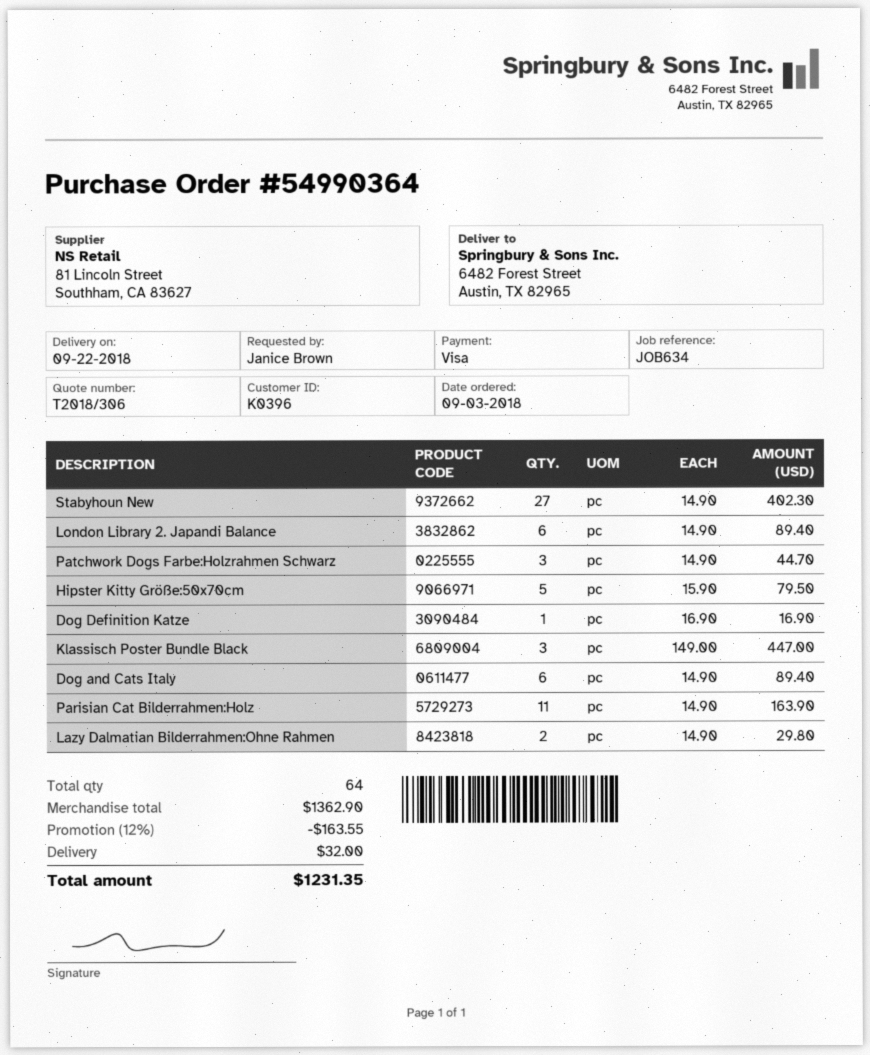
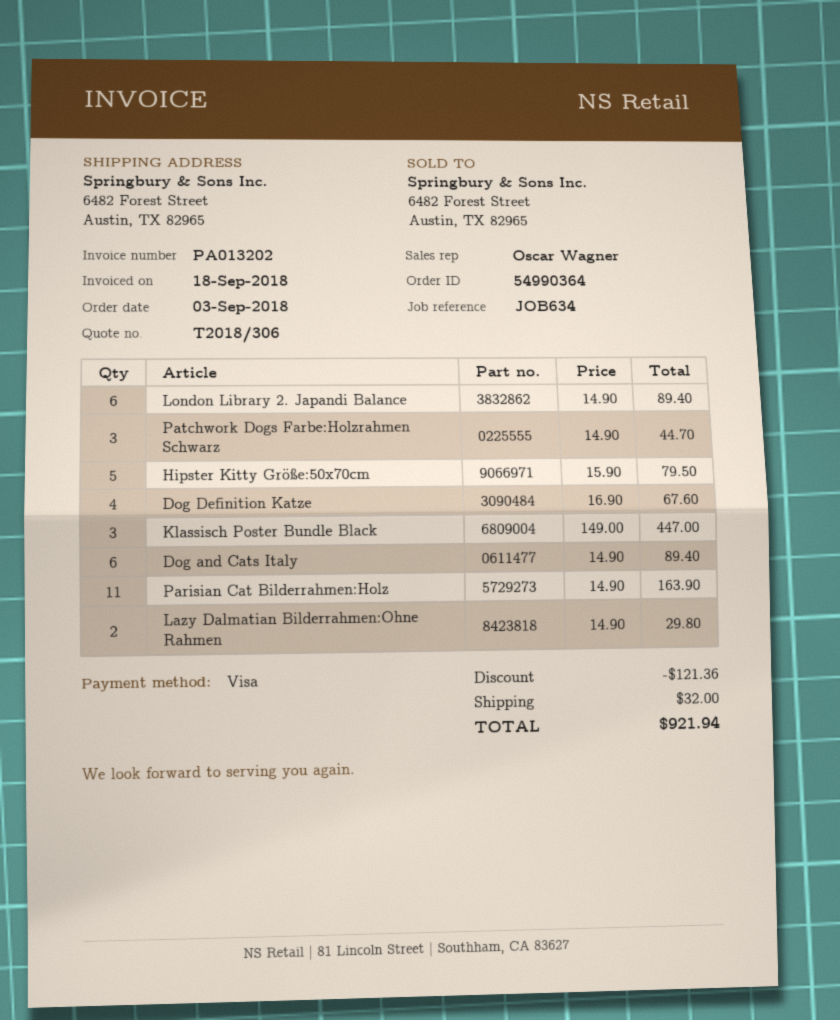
Stabyhoun New: 27 x 14.90 = 402.30 -> none
Dog Definition Katze: 1 x 16.90 = 16.90 -> 4 x 16.90 = 67.60
discount: 163.55 -> 121.36
total: 1231.35 -> 921.94

